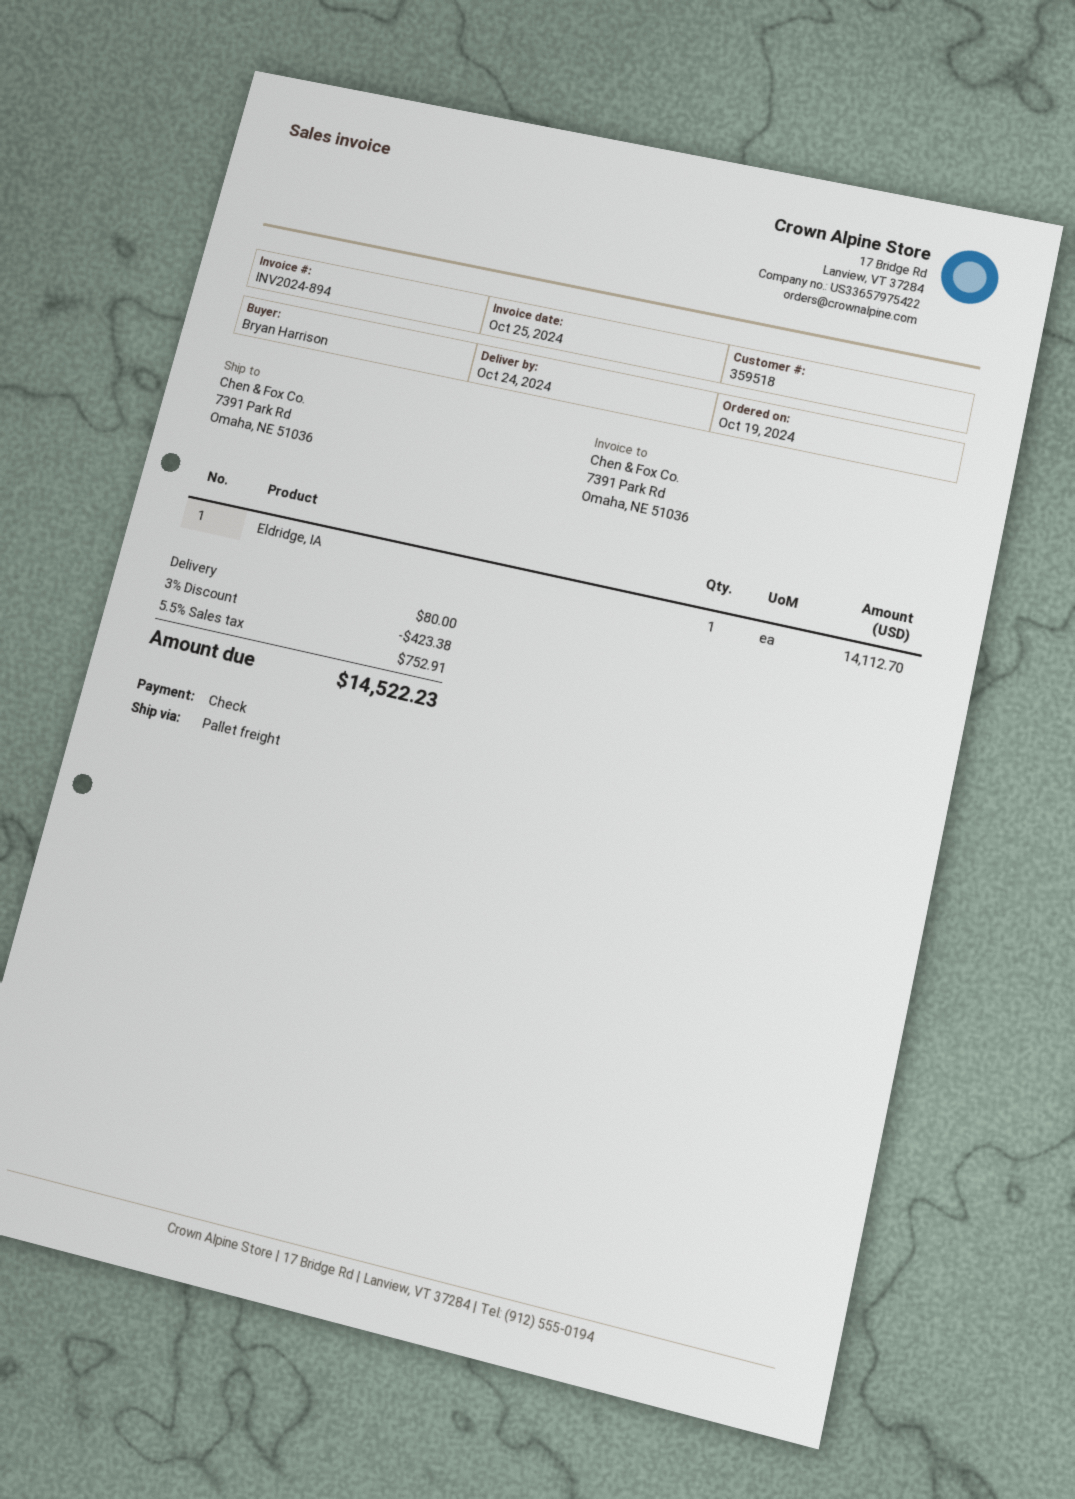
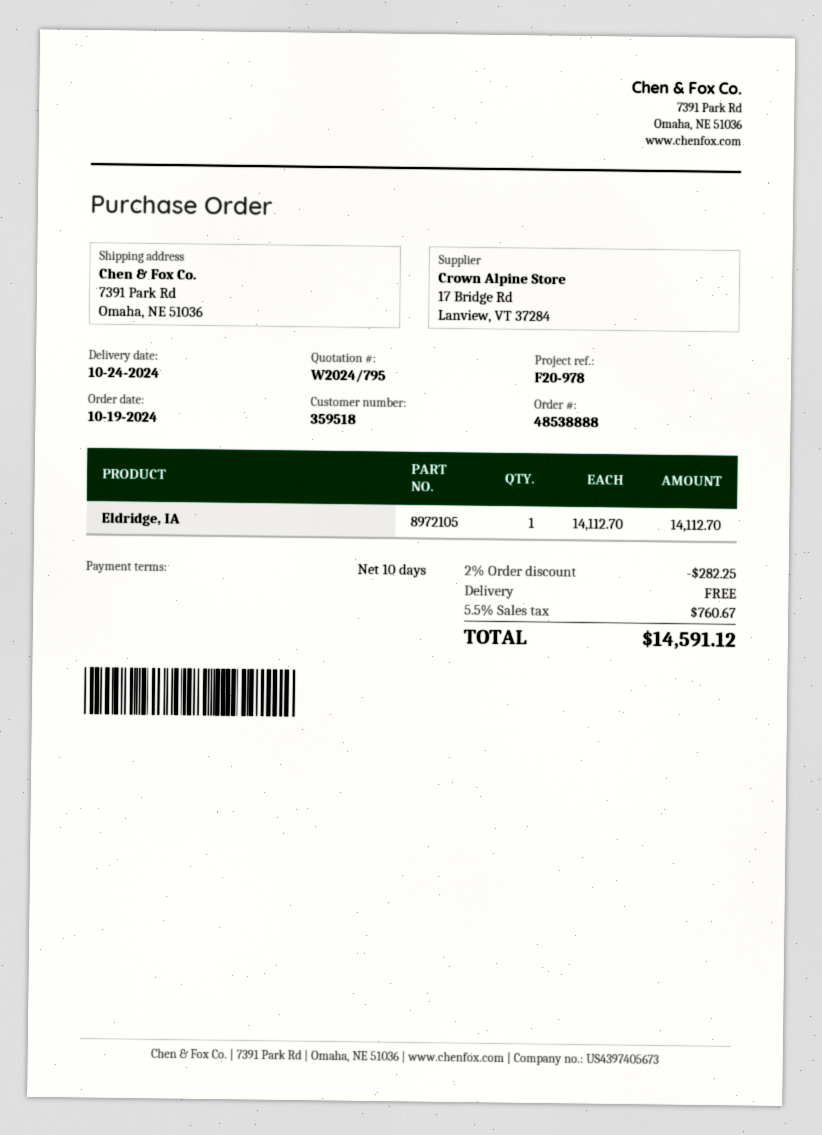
discount: 3% = 423.38 -> 2% = 282.25
shipping: 80.00 -> 0.00
tax: 5.5% = 752.91 -> 5.5% = 760.67
total: 14522.23 -> 14591.12

